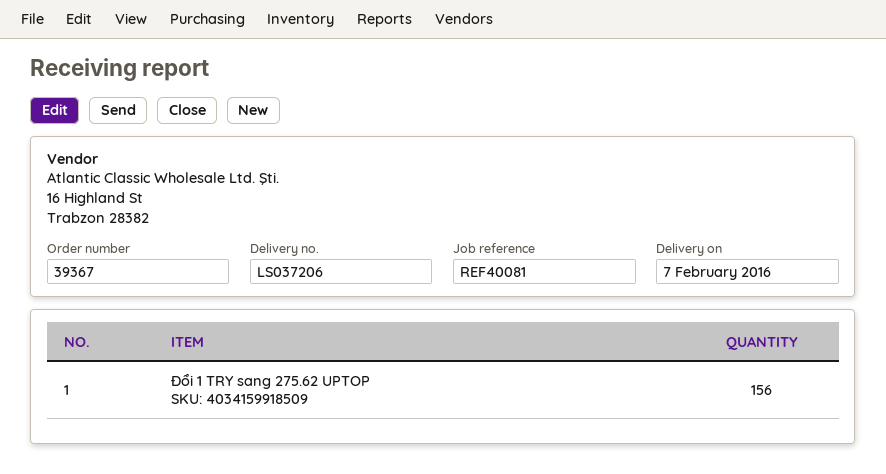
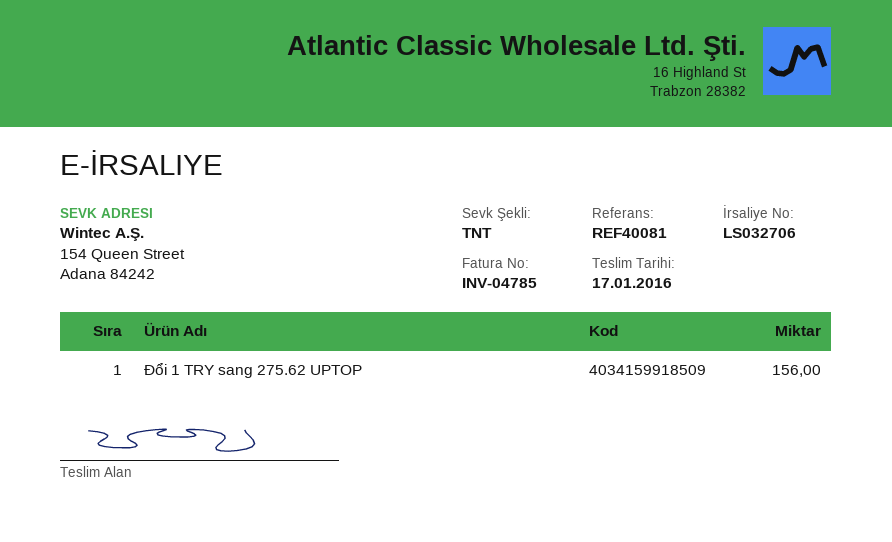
delivery note number: LS037206 -> LS032706
delivery date: 2016-02-07 -> 2016-01-17

